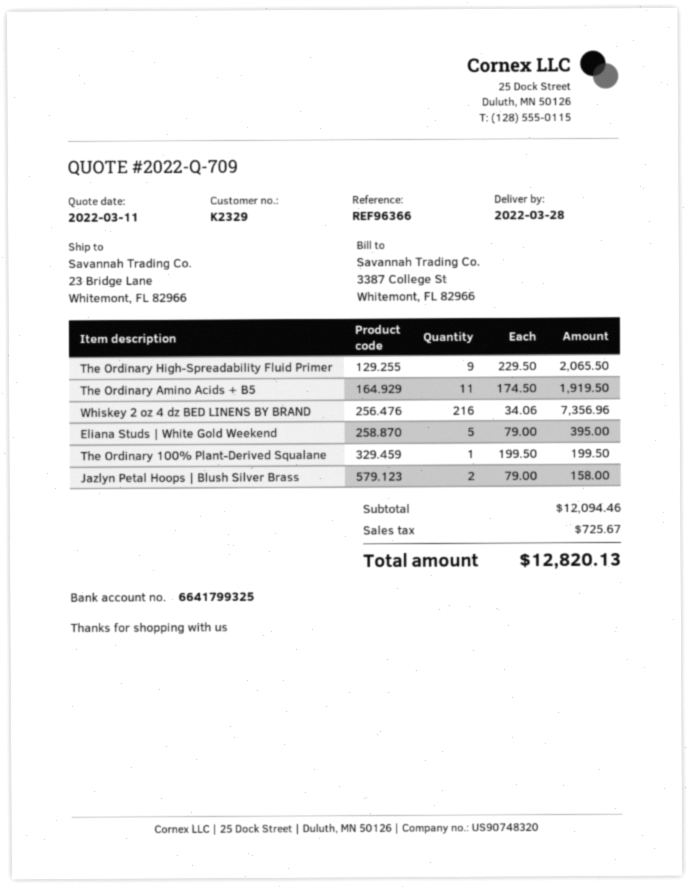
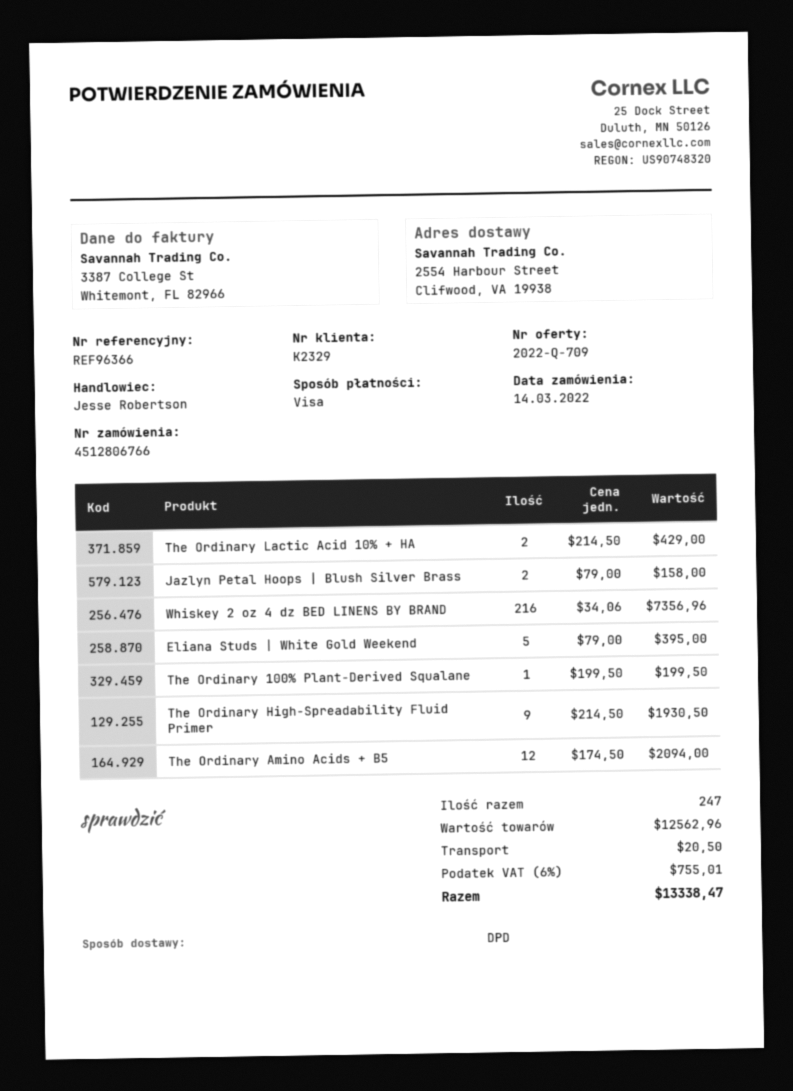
ship to: 23 Bridge Lane, Whitemont, FL 82966 -> 2554 Harbour Street, Clifwood, VA 19938
The Ordinary High-Spreadability Fluid Primer: 9 x 229.50 = 2065.50 -> 9 x 214.50 = 1930.50
The Ordinary Amino Acids + B5: 11 x 174.50 = 1919.50 -> 12 x 174.50 = 2094.00
The Ordinary Lactic Acid 10% + HA: none -> 2 x 214.50 = 429.00
subtotal: 12094.46 -> 12562.96
shipping: none -> 20.50
tax: 725.67 -> 755.01
total: 12820.13 -> 13338.47

